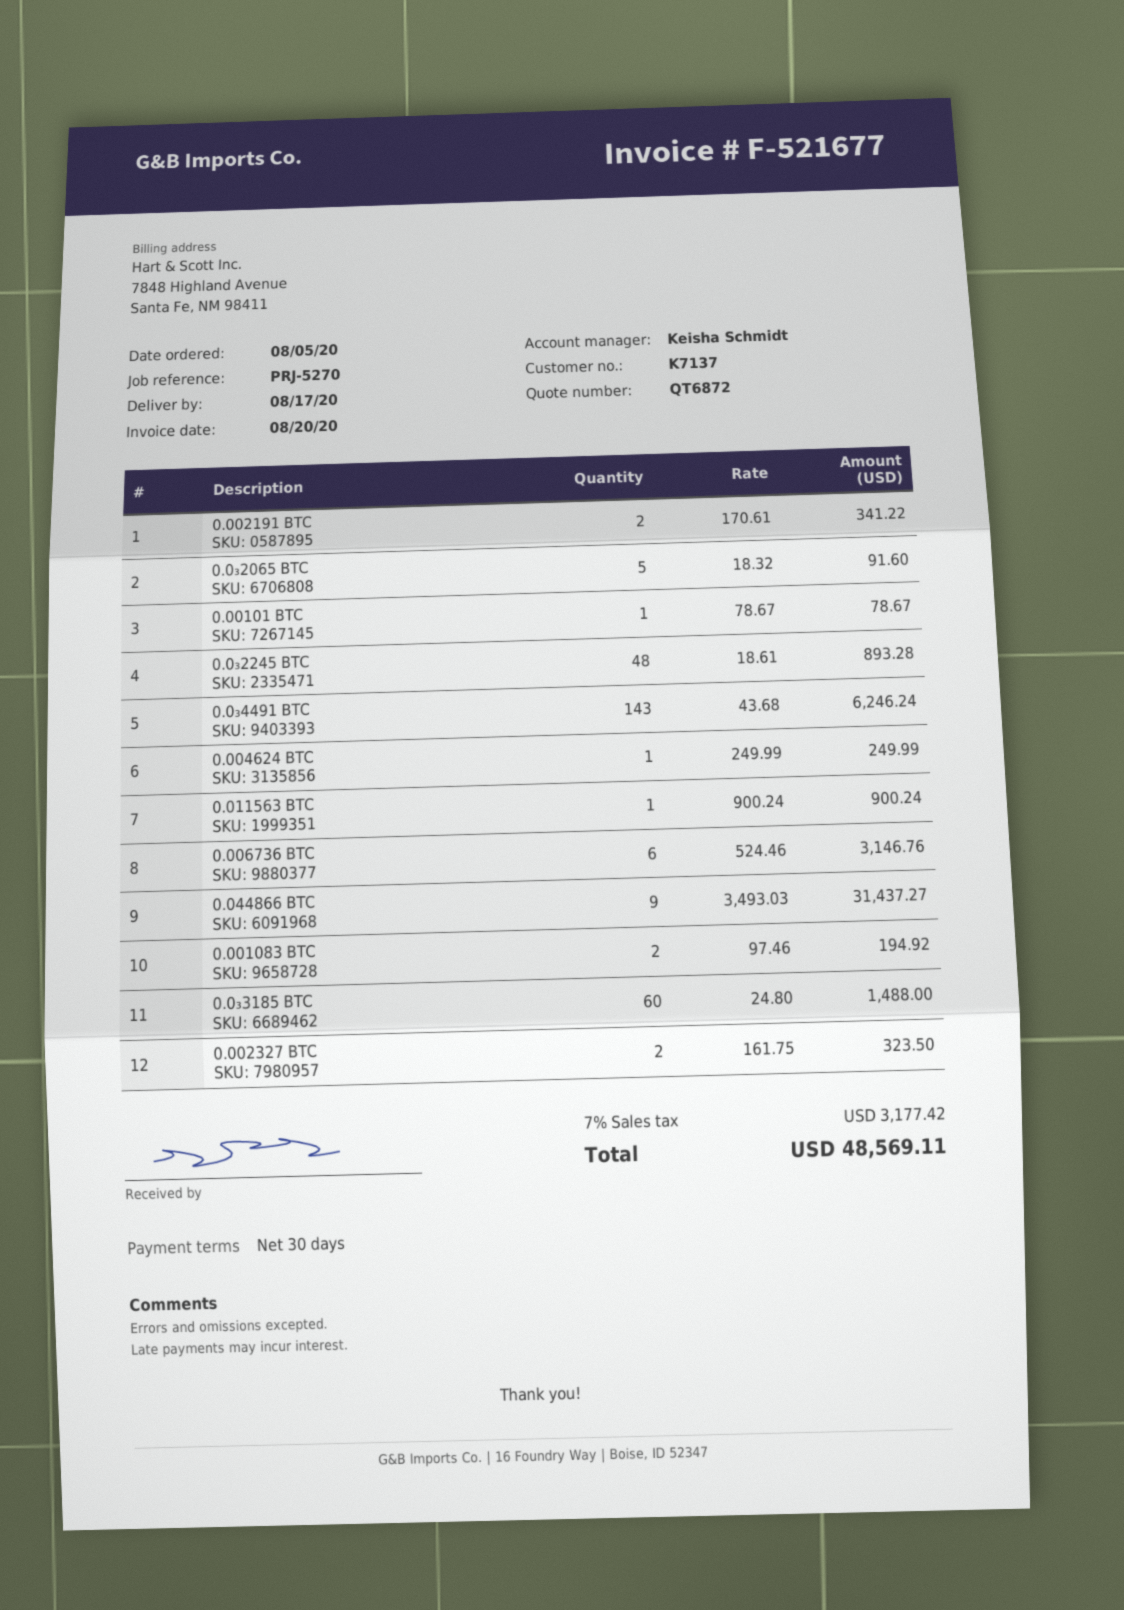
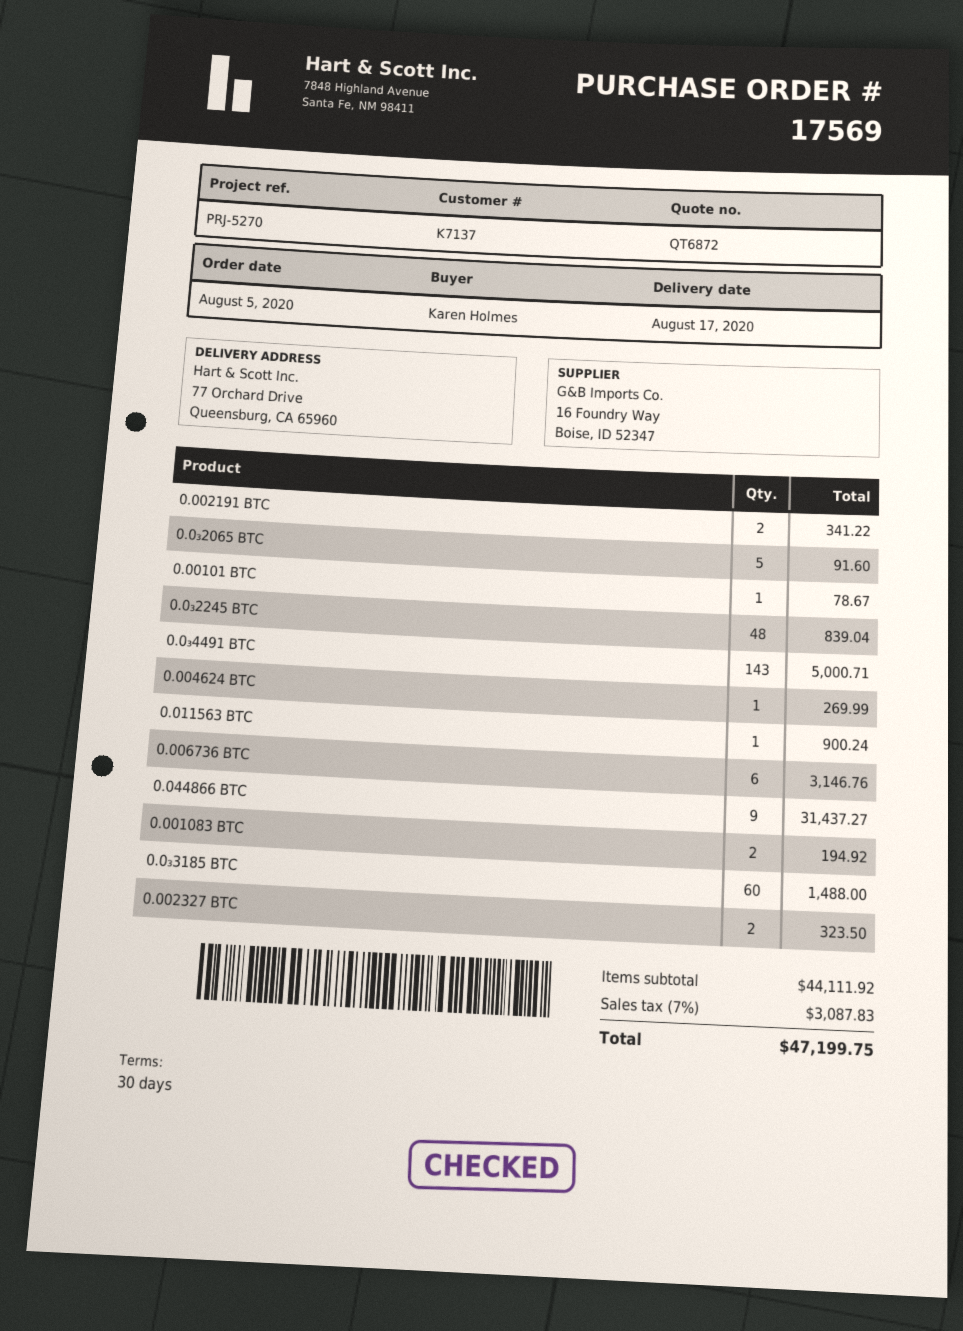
0.0₃2245 BTC: 48 for 893.28 -> 48 for 839.04
0.0₃4491 BTC: 143 for 6246.24 -> 143 for 5000.71
0.004624 BTC: 1 for 249.99 -> 1 for 269.99
tax: 7% = 3177.42 -> 7% = 3087.83
total: 48569.11 -> 47199.75

